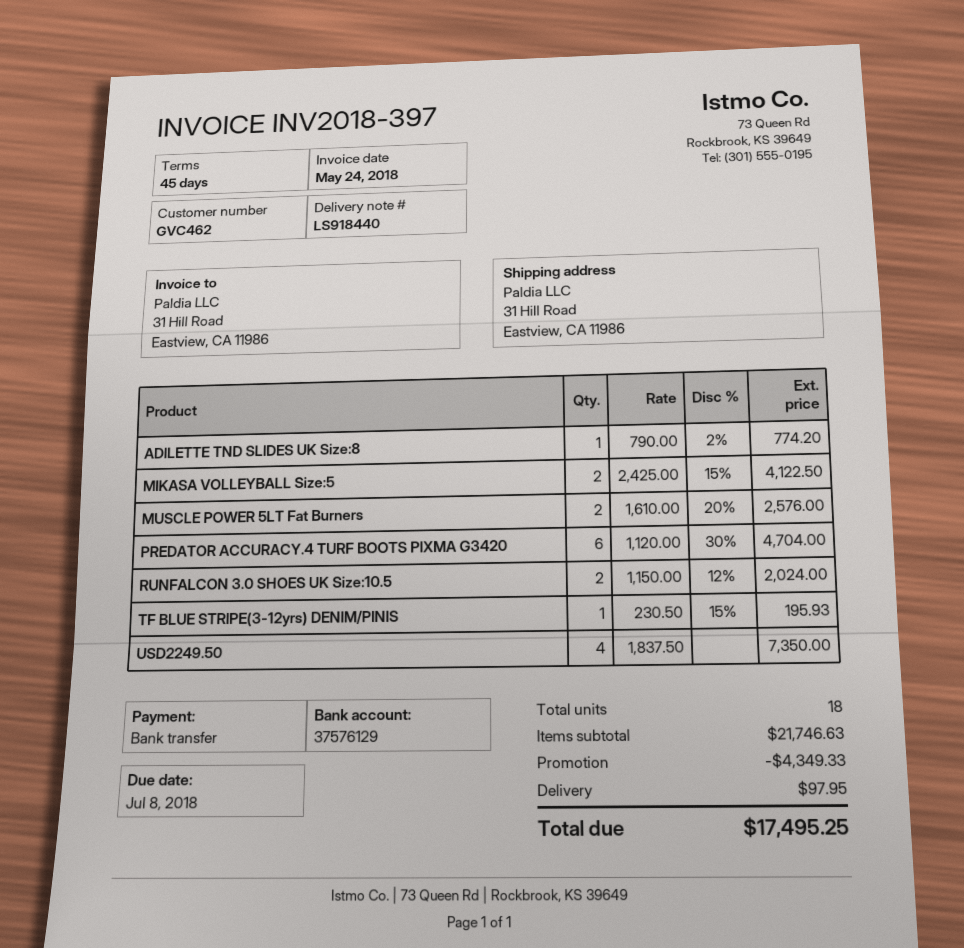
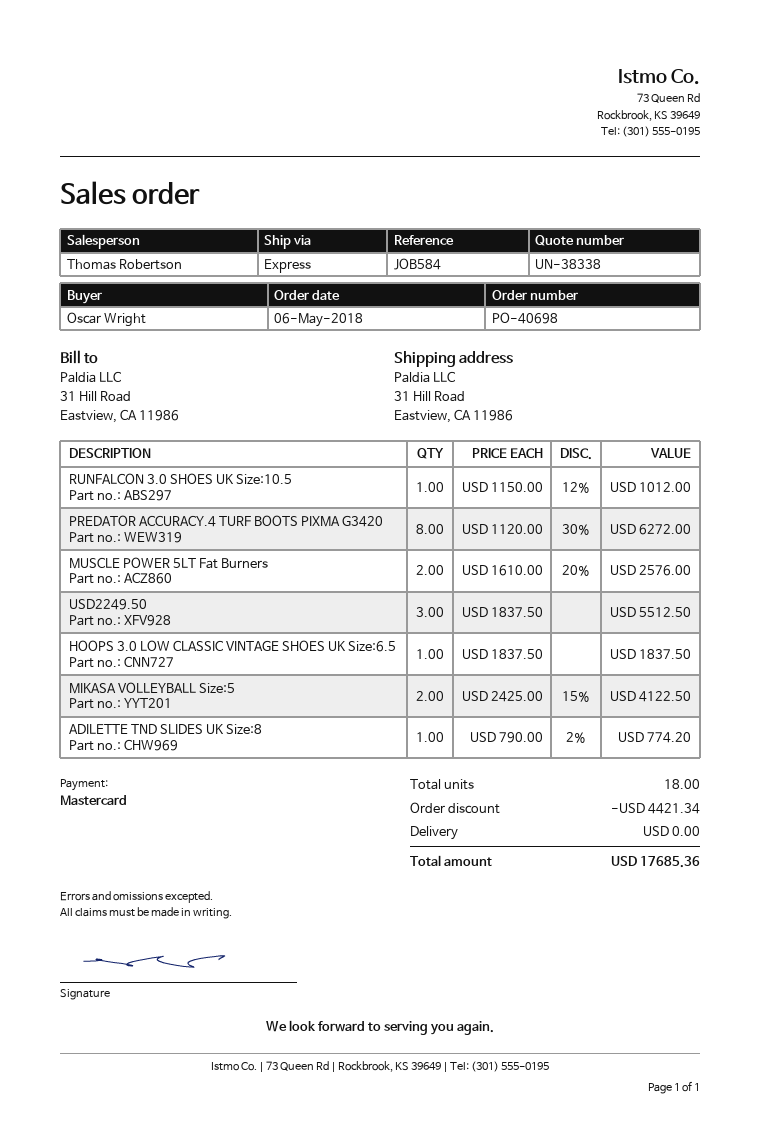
payment method: bank transfer -> Mastercard
PREDATOR ACCURACY.4 TURF BOOTS PIXMA G3420: 6 x 1120.00 - 30% = 4704.00 -> 8 x 1120.00 - 30% = 6272.00
RUNFALCON 3.0 SHOES UK Size:10.5: 2 x 1150.00 - 12% = 2024.00 -> 1 x 1150.00 - 12% = 1012.00
TF BLUE STRIPE(3-12yrs) DENIM/PINIS: 1 x 230.50 - 15% = 195.93 -> none
USD2249.50: 4 x 1837.50 = 7350.00 -> 3 x 1837.50 = 5512.50
HOOPS 3.0 LOW CLASSIC VINTAGE SHOES UK Size:6.5: none -> 1 x 1837.50 = 1837.50
discount: 4349.33 -> 4421.34
shipping: 97.95 -> 0.00
total: 17495.25 -> 17685.36

